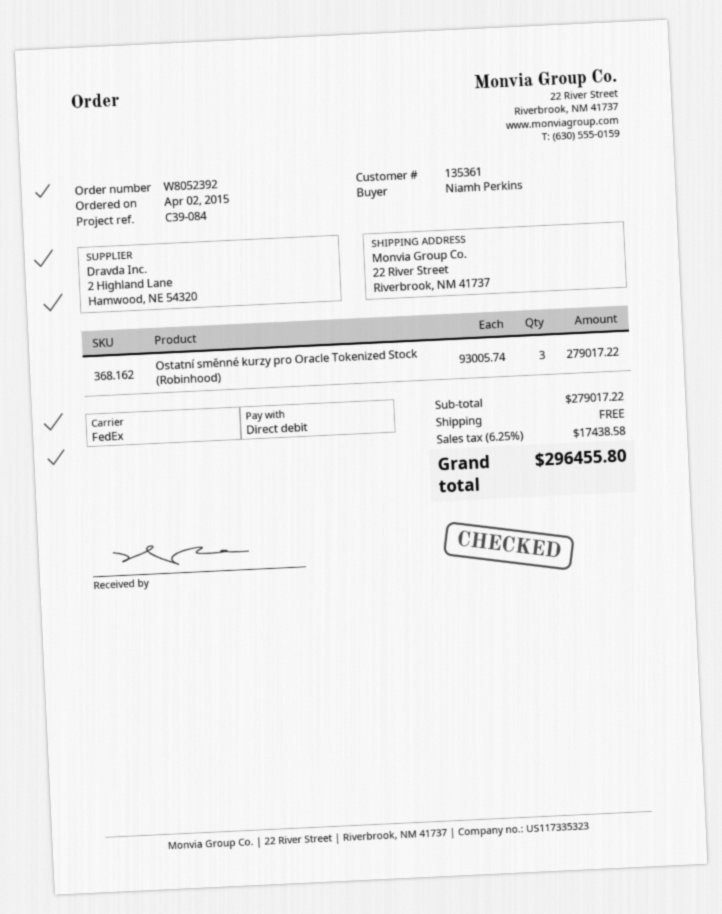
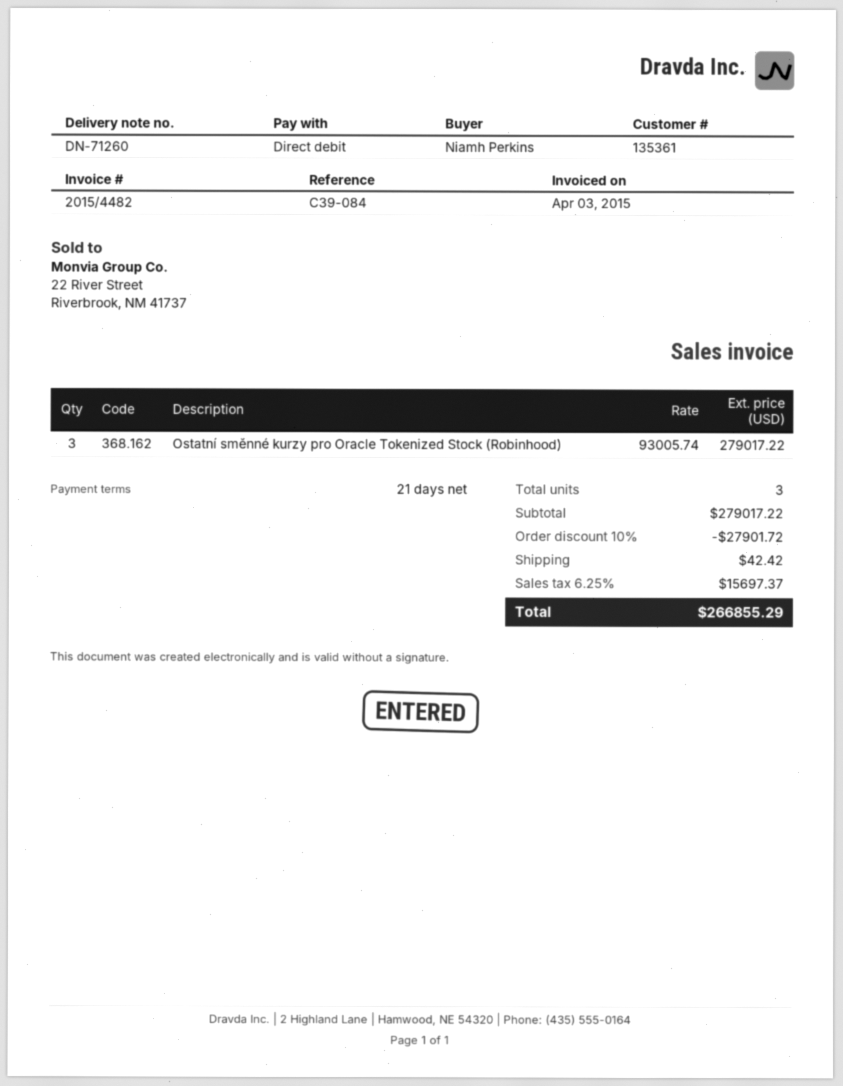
discount: none -> 10% = 27901.72
shipping: 0.00 -> 42.42
tax: 6.25% = 17438.58 -> 6.25% = 15697.37
total: 296455.80 -> 266855.29

